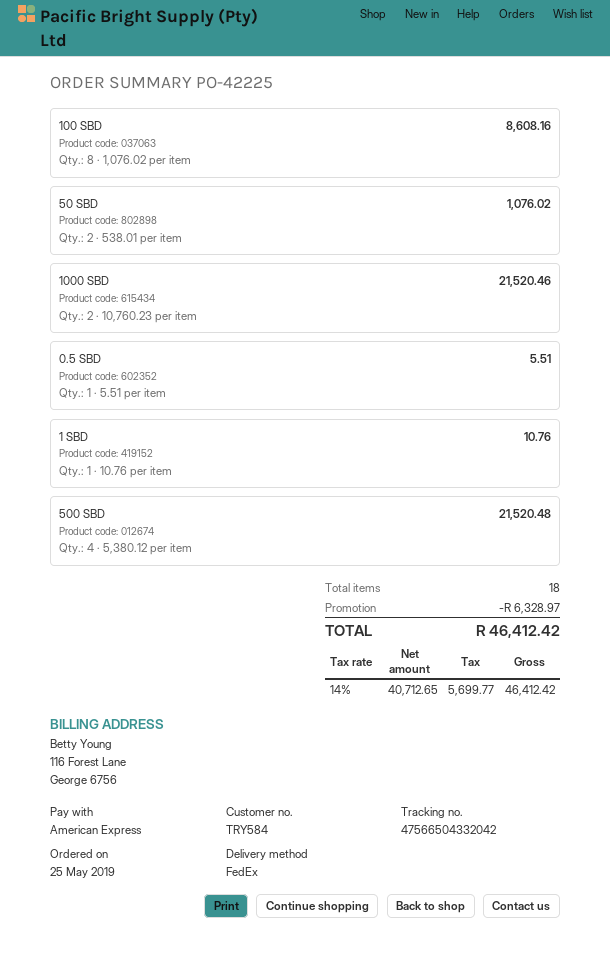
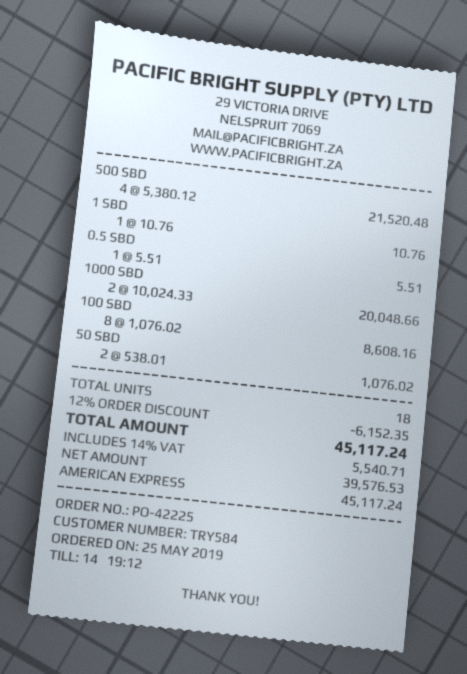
1000 SBD: 2 x 10760.23 = 21520.46 -> 2 x 10024.33 = 20048.66
discount: 6328.97 -> 6152.35
net: 40712.65 -> 39576.53
tax: 14% = 5699.77 -> 14% = 5540.71
total: 46412.42 -> 45117.24

